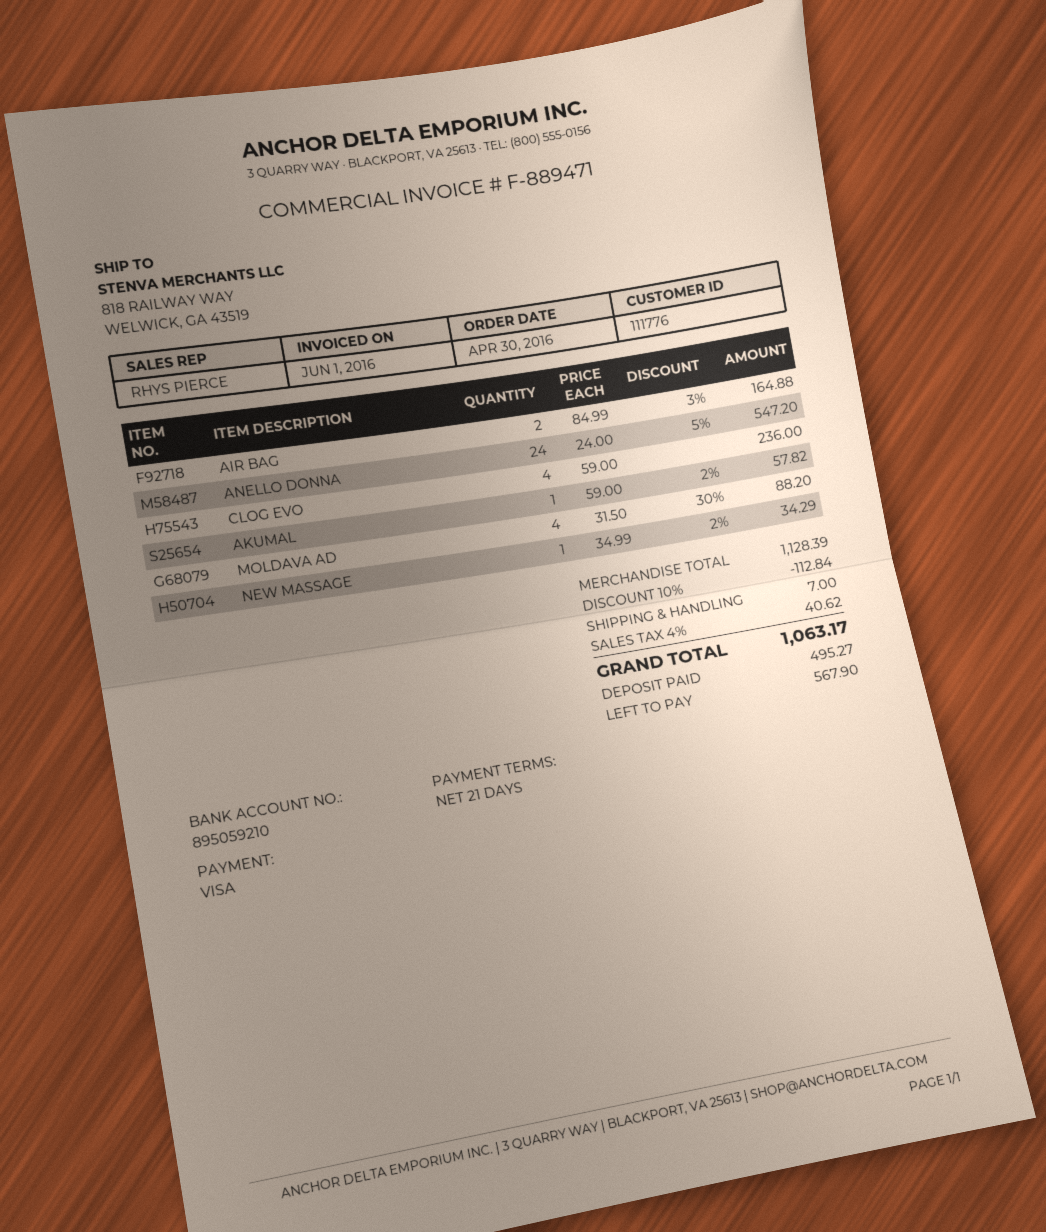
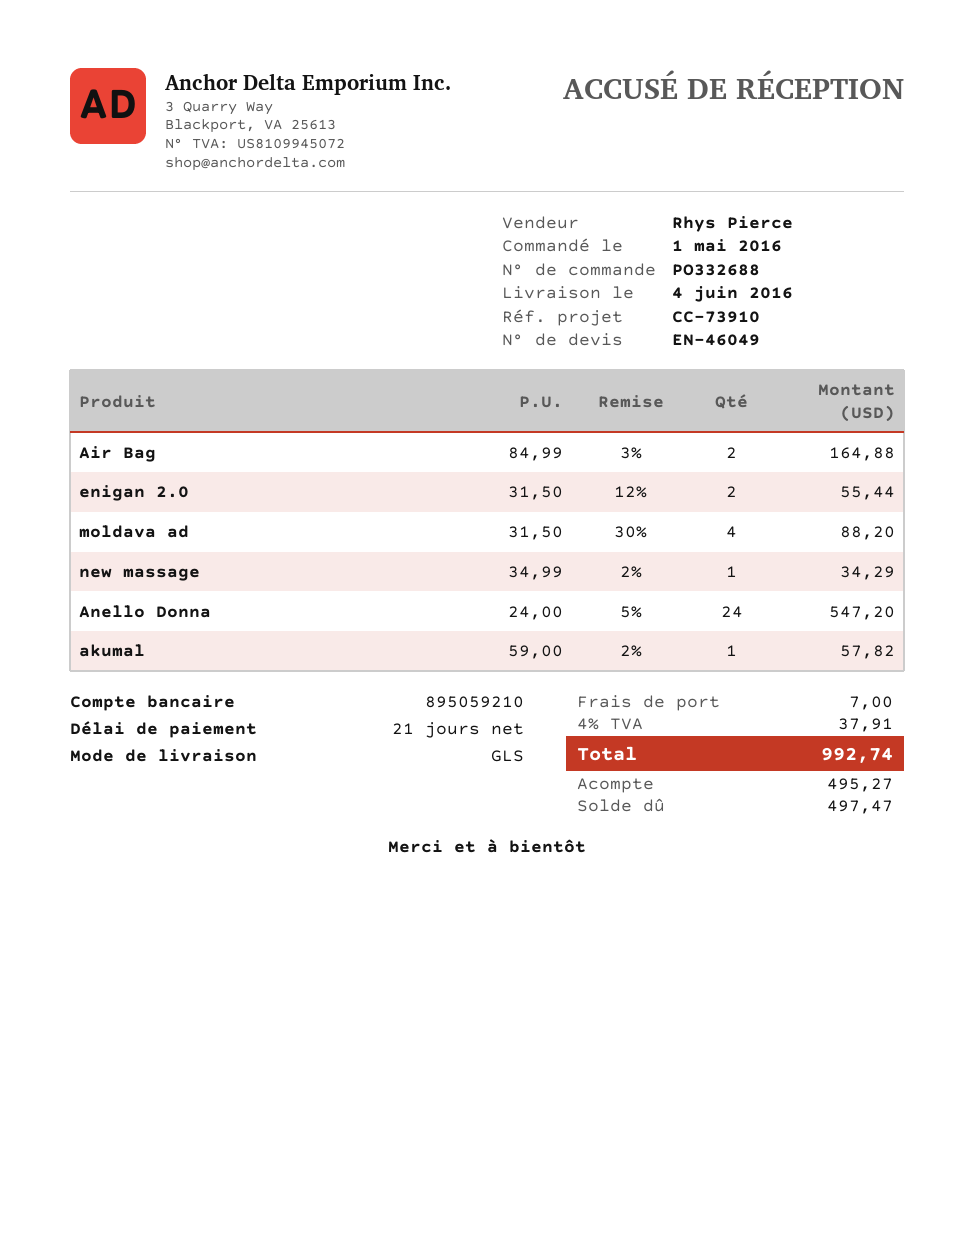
order date: 2016-04-30 -> 2016-05-01
CLOG EVO: 4 x 59.00 = 236.00 -> none
enigan 2.0: none -> 2 x 31.50 - 12% = 55.44
discount: 10% = 112.84 -> none
tax: 4% = 40.62 -> 4% = 37.91
total: 1063.17 -> 992.74
balance: 567.90 -> 497.47

